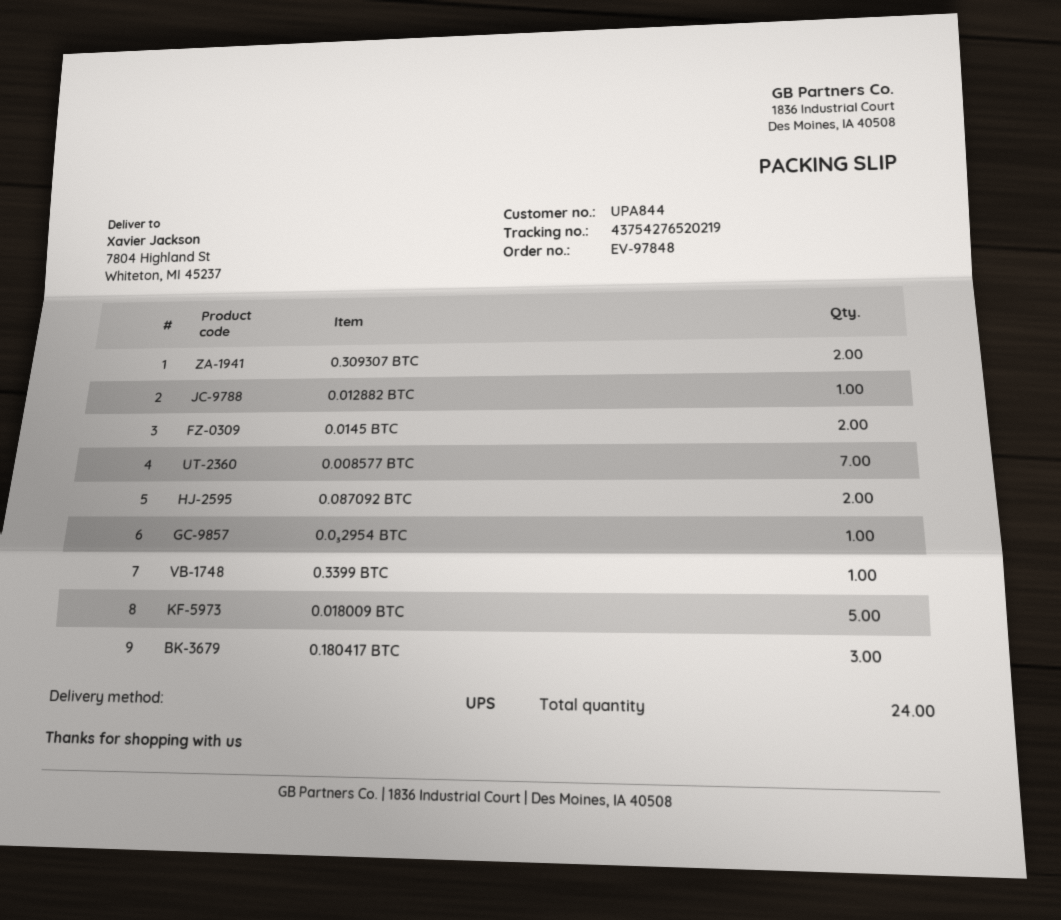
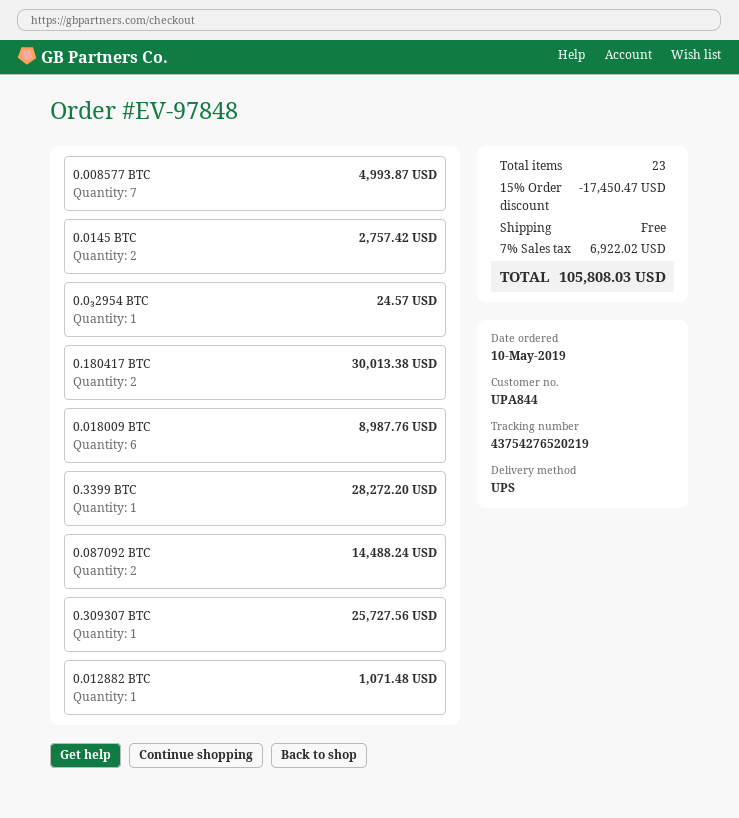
0.309307 BTC: 2 -> 1
0.018009 BTC: 5 -> 6
0.180417 BTC: 3 -> 2
total quantity: 24 -> 23

